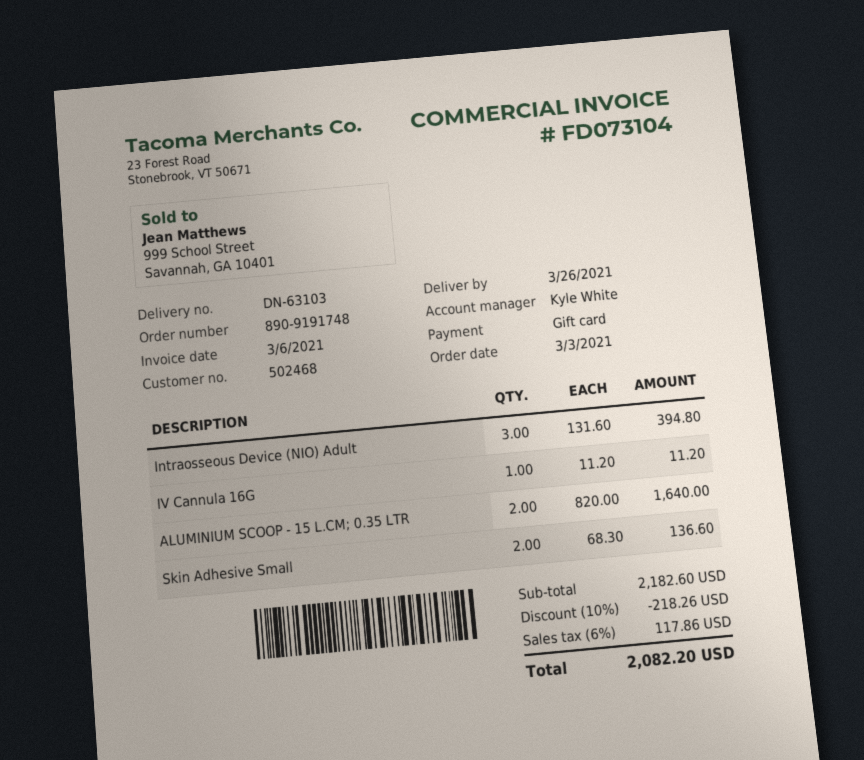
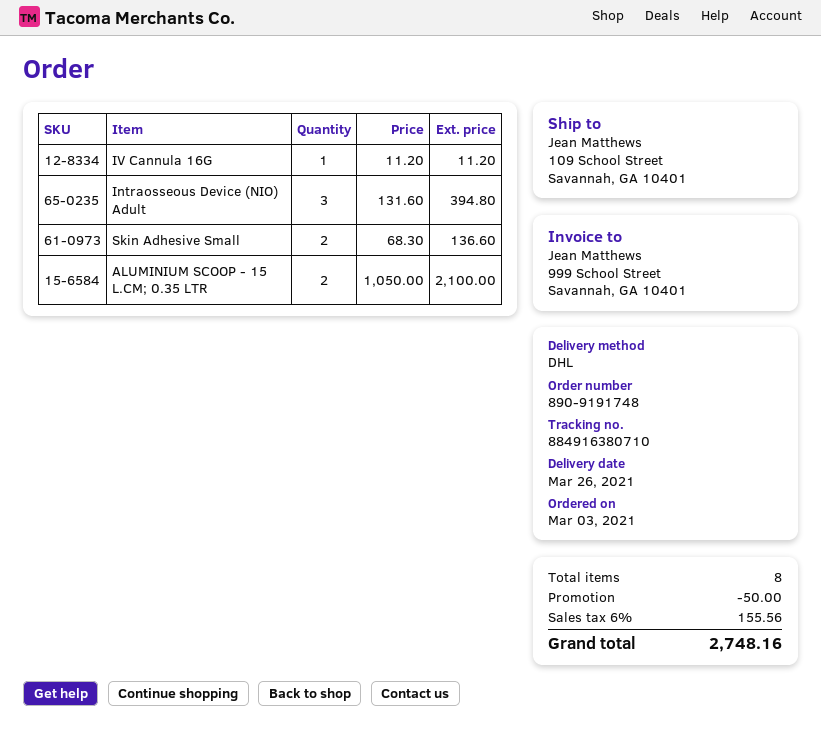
ALUMINIUM SCOOP - 15 L.CM; 0.35 LTR: 2 x 820.00 = 1640.00 -> 2 x 1050.00 = 2100.00
discount: 218.26 -> 50.00
tax: 6% = 117.86 -> 6% = 155.56
total: 2082.20 -> 2748.16

